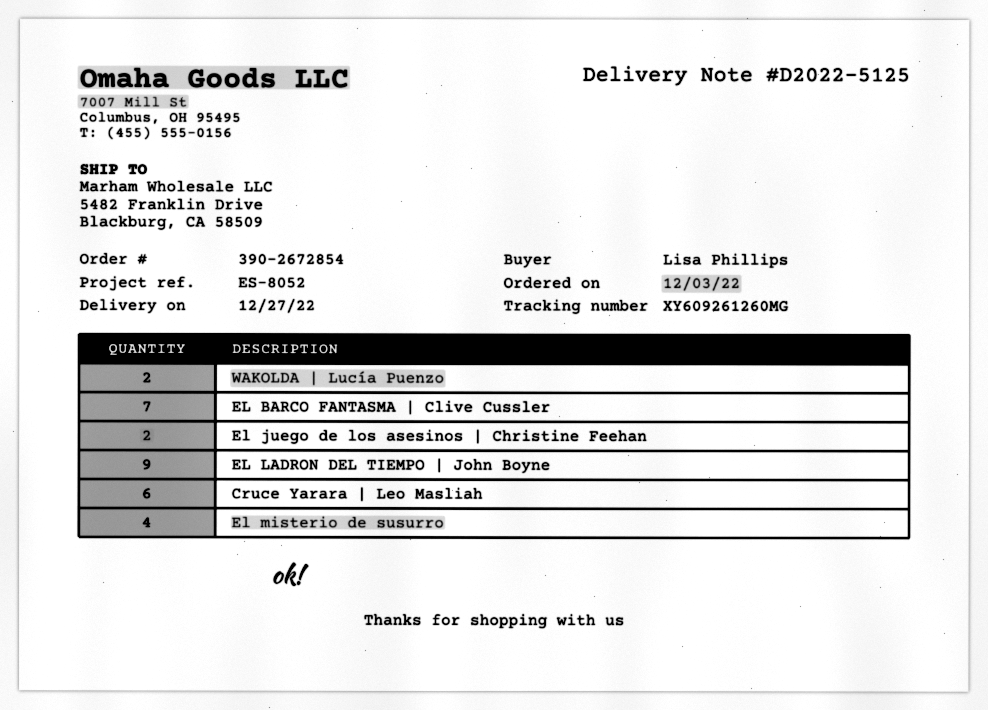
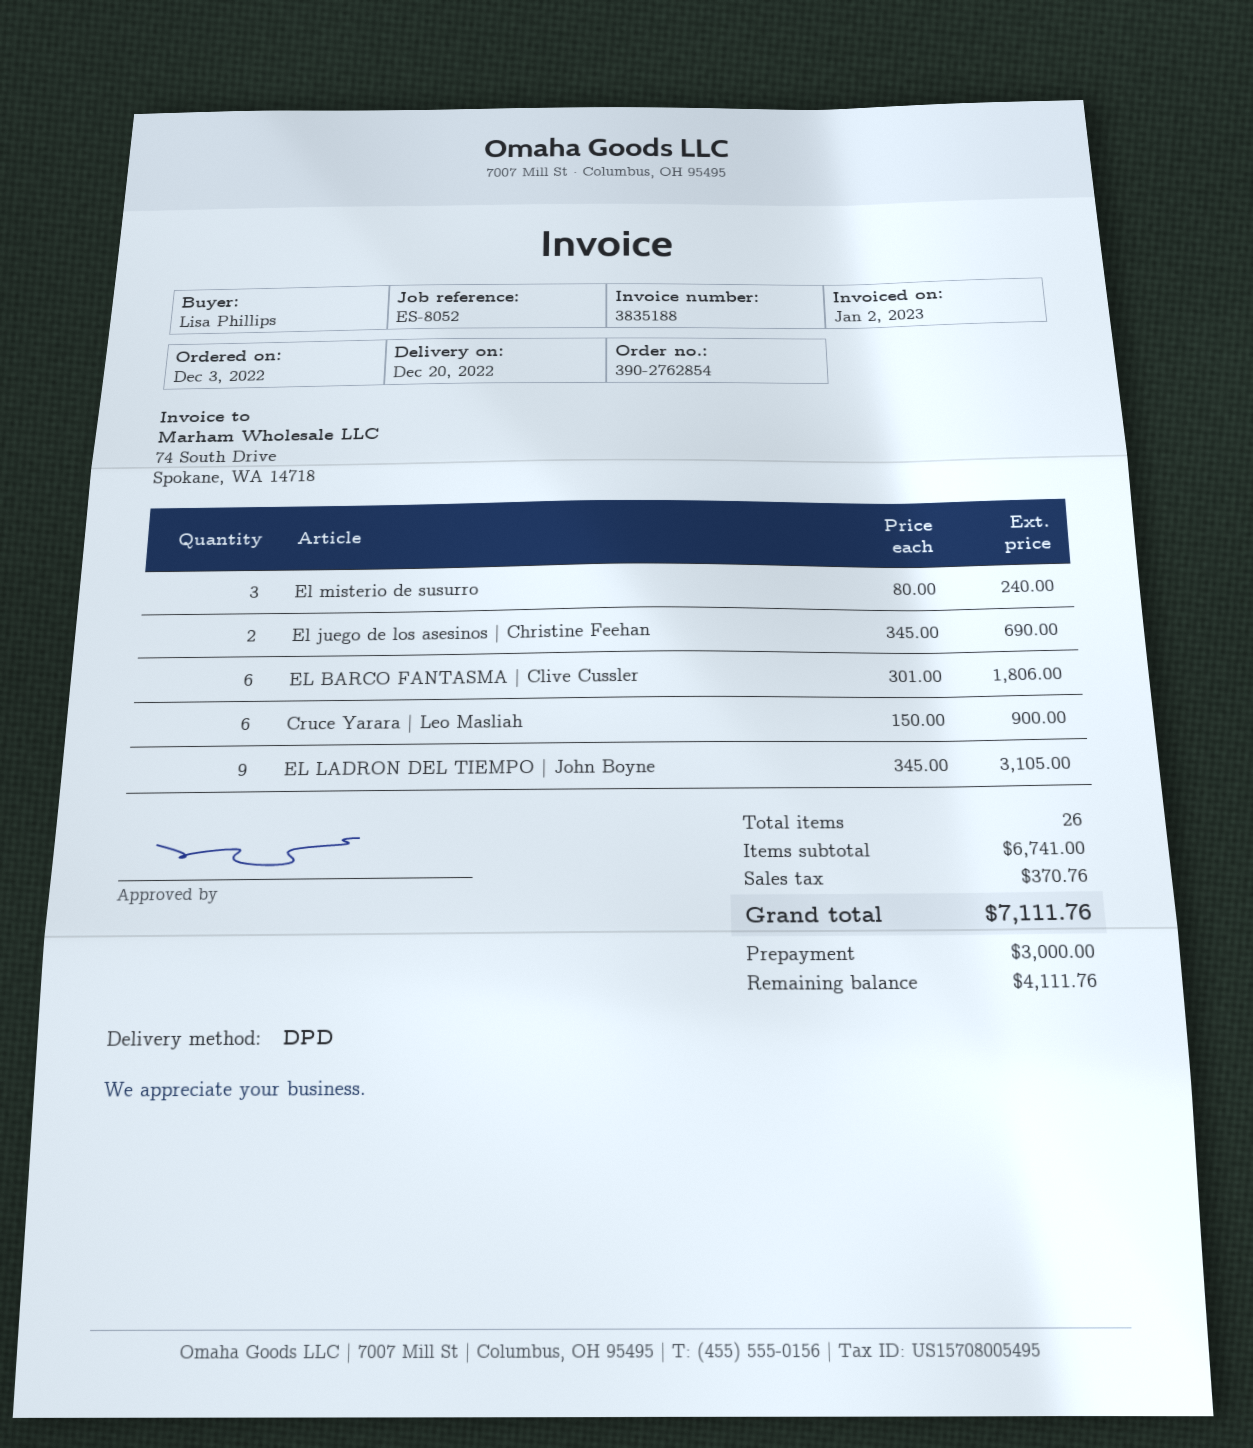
order number: 390-2672854 -> 390-2762854
delivery date: 2022-12-27 -> 2022-12-20
WAKOLDA | Lucía Puenzo: 2 -> none
EL BARCO FANTASMA | Clive Cussler: 7 -> 6
El misterio de susurro: 4 -> 3

